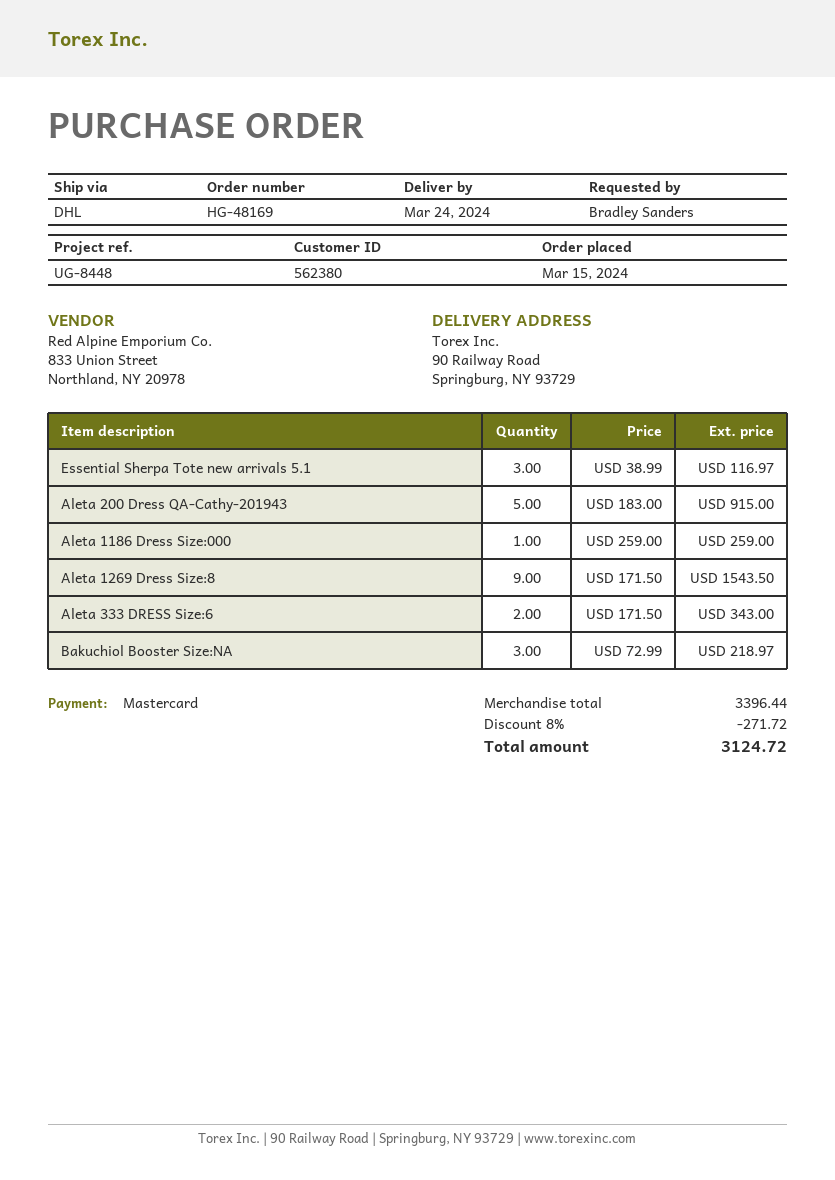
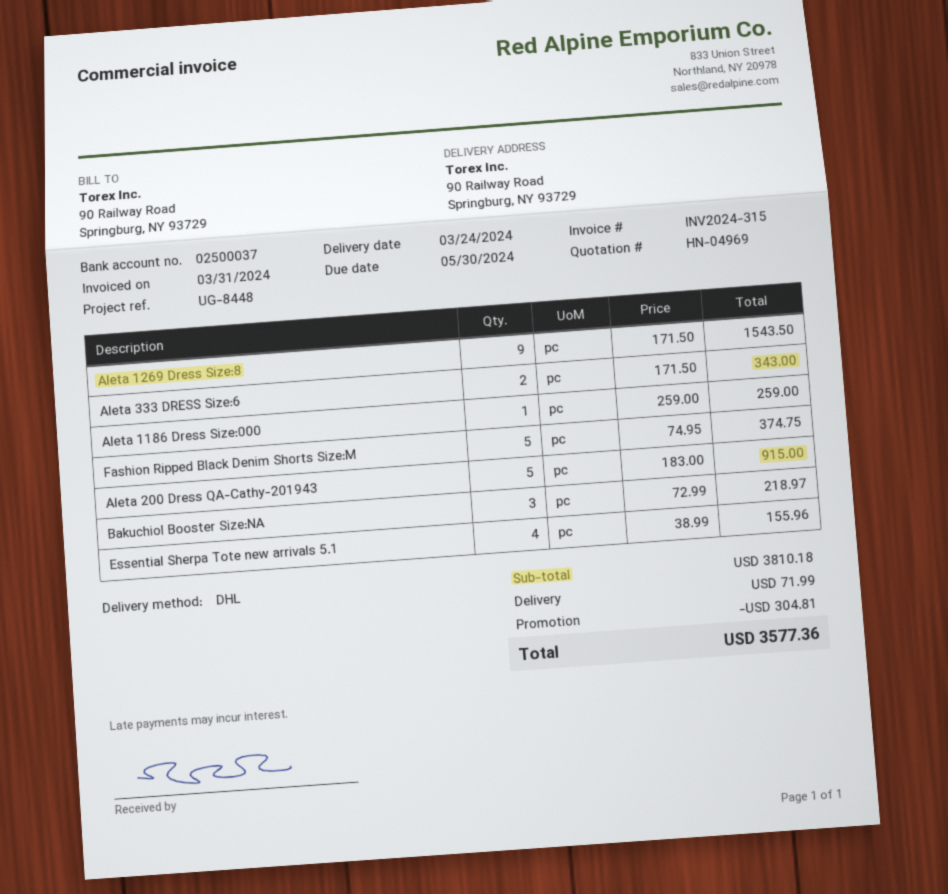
Essential Sherpa Tote new arrivals 5.1: 3 x 38.99 = 116.97 -> 4 x 38.99 = 155.96
Fashion Ripped Black Denim Shorts Size:M: none -> 5 x 74.95 = 374.75
subtotal: 3396.44 -> 3810.18
discount: 271.72 -> 304.81
shipping: none -> 71.99
total: 3124.72 -> 3577.36

